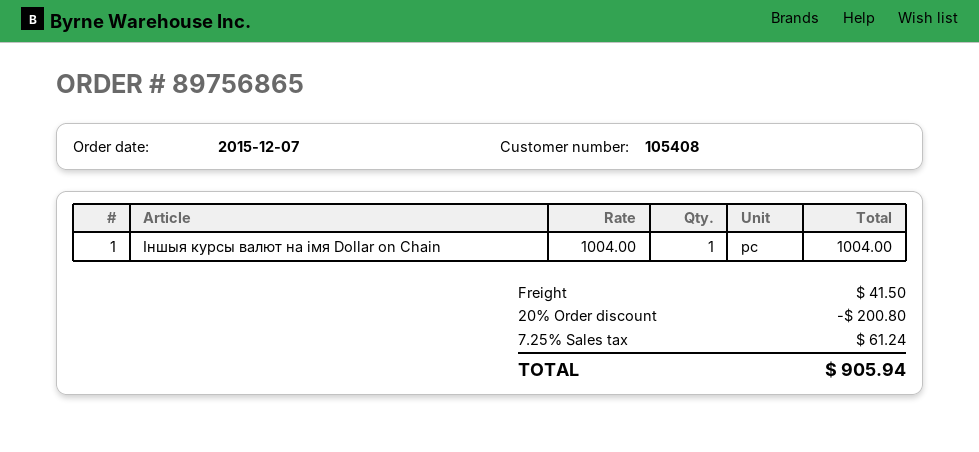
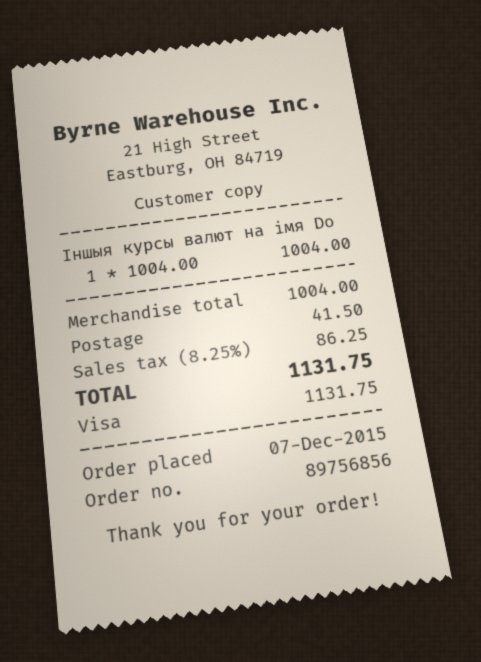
order number: 89756865 -> 89756856
discount: 20% = 200.80 -> none
tax: 7.25% = 61.24 -> 8.25% = 86.25
total: 905.94 -> 1131.75

